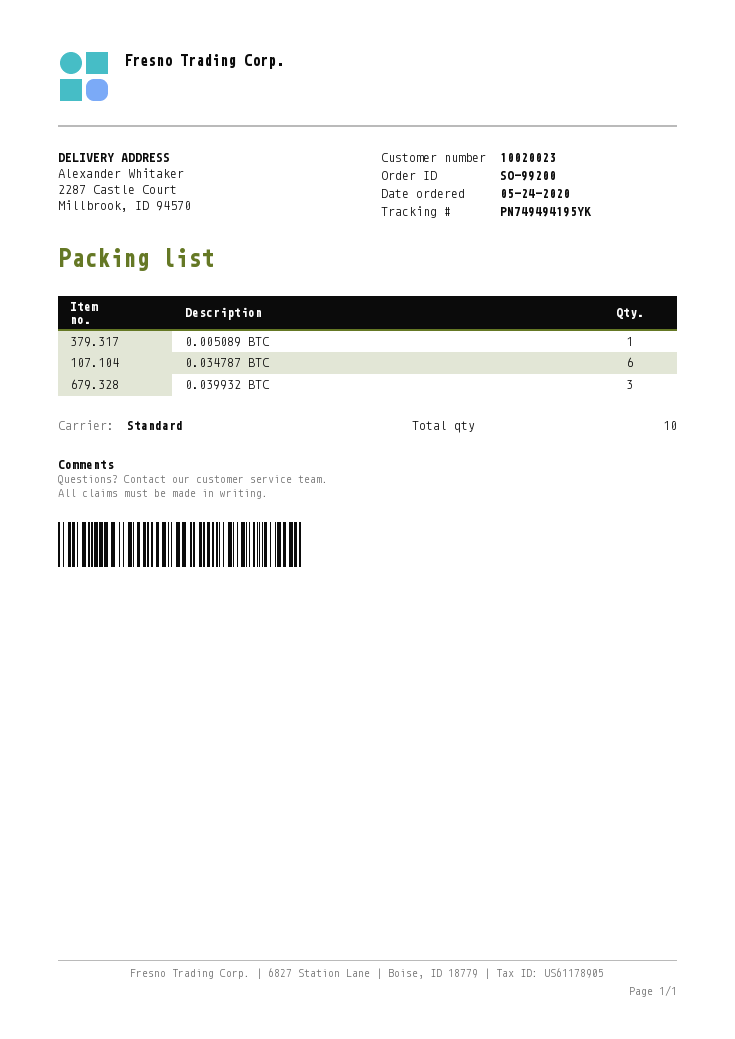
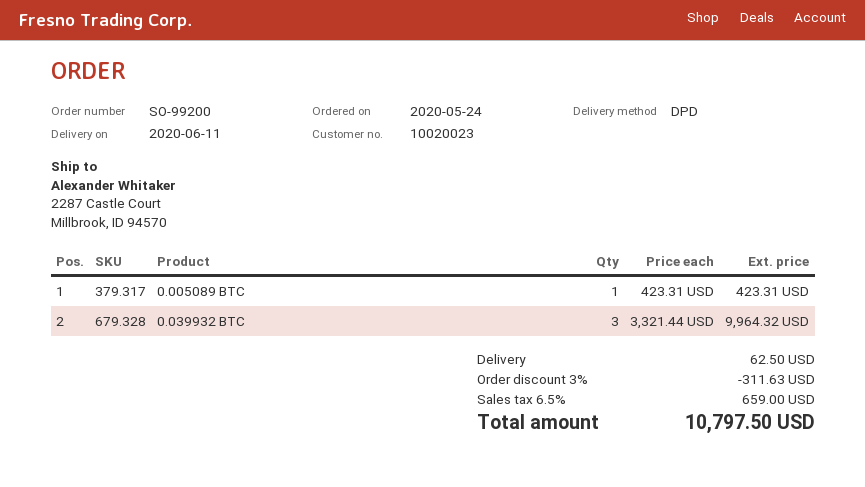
shipping method: standard -> DPD
0.034787 BTC: 6 -> none

